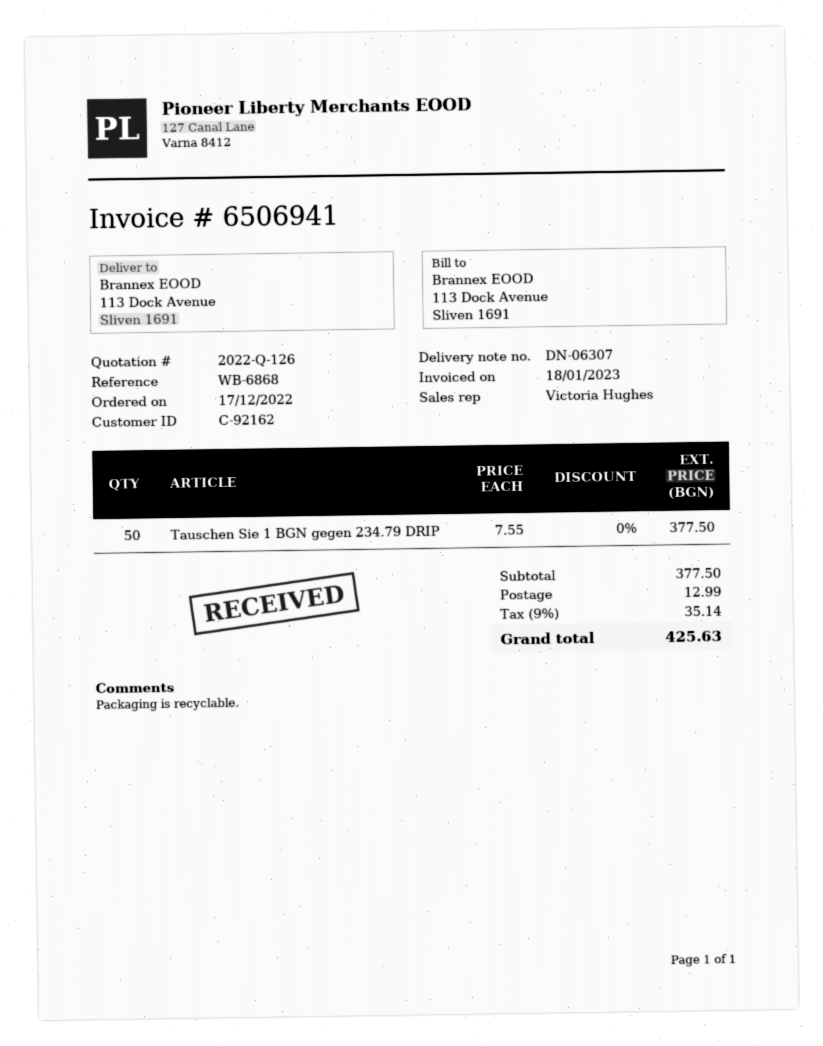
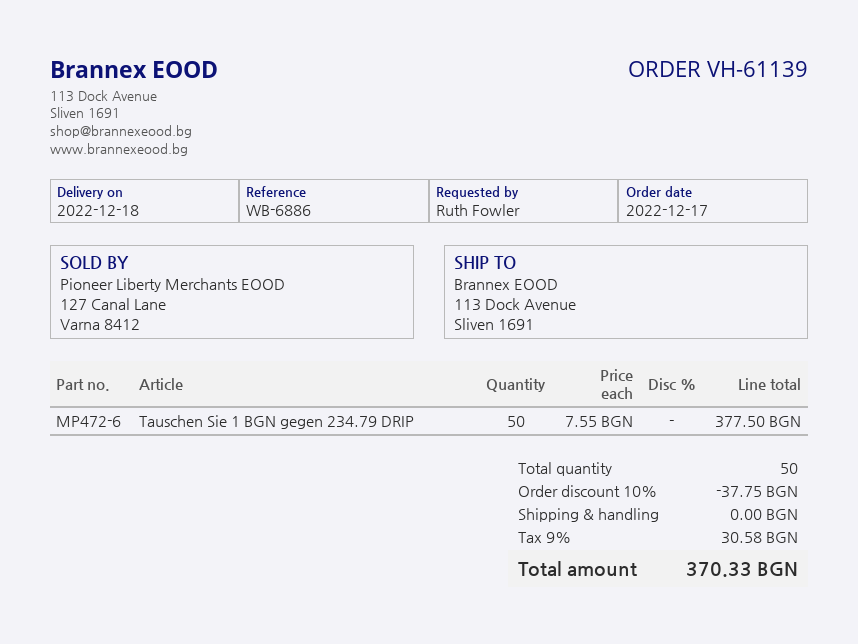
reference: WB-6868 -> WB-6886
discount: none -> 10% = 37.75
shipping: 12.99 -> 0.00
tax: 9% = 35.14 -> 9% = 30.58
total: 425.63 -> 370.33

